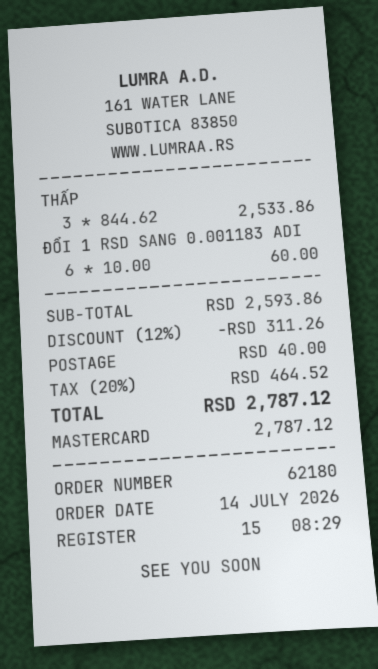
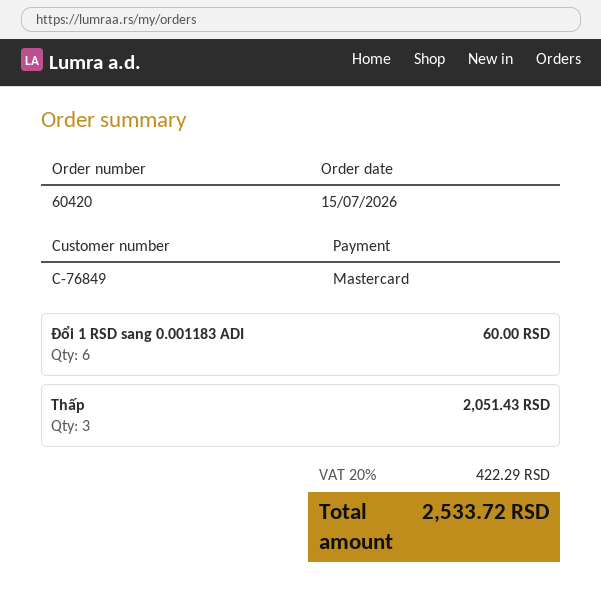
order number: 62180 -> 60420
order date: 2026-07-14 -> 2026-07-15
THẤP: 3 for 2533.86 -> 3 for 2051.43
discount: 12% = 311.26 -> none
shipping: 40.00 -> none
tax: 20% = 464.52 -> 20% = 422.29
total: 2787.12 -> 2533.72

